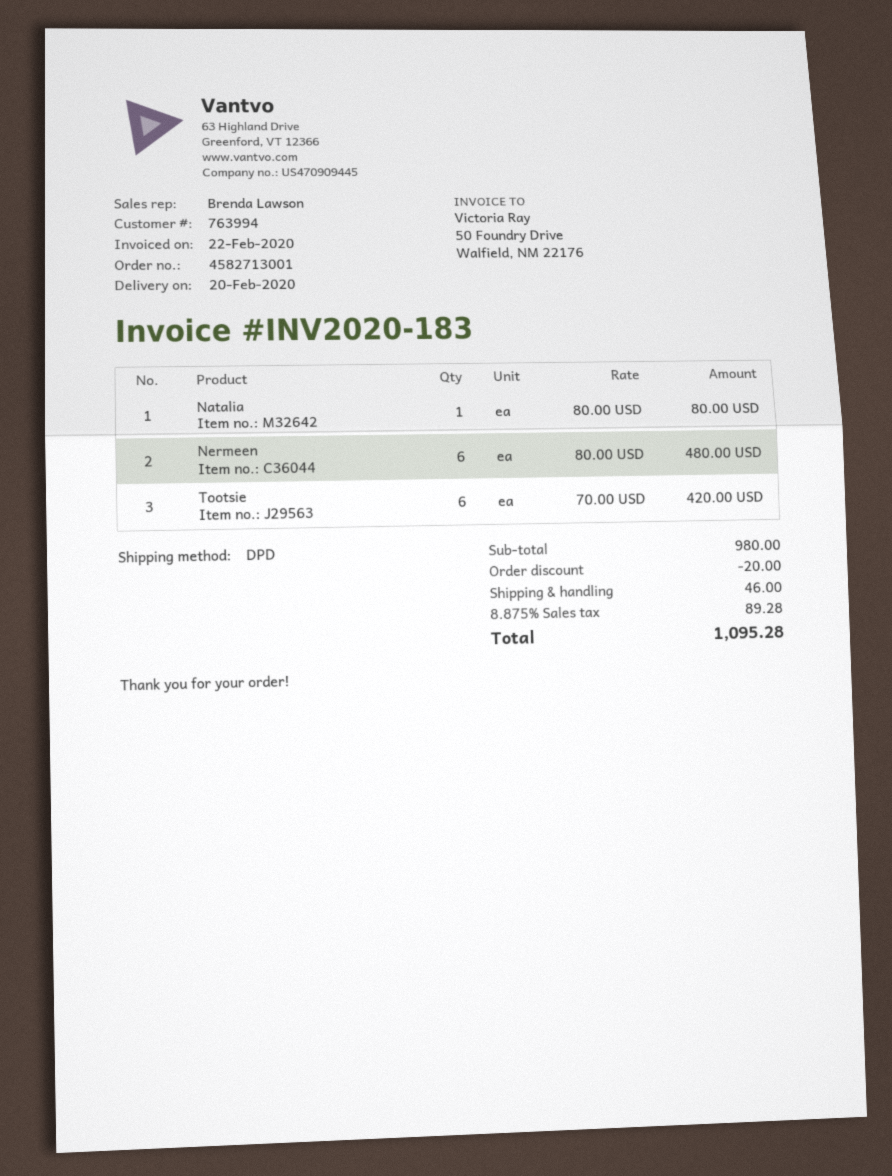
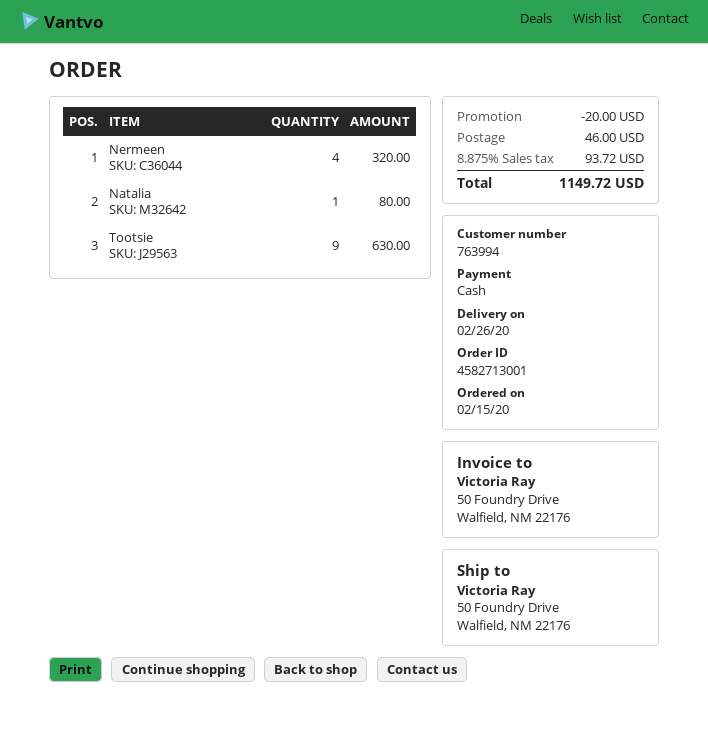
delivery date: 2020-02-20 -> 2020-02-26
Nermeen: 6 for 480.00 -> 4 for 320.00
Tootsie: 6 for 420.00 -> 9 for 630.00
tax: 8.875% = 89.28 -> 8.875% = 93.72
total: 1095.28 -> 1149.72

